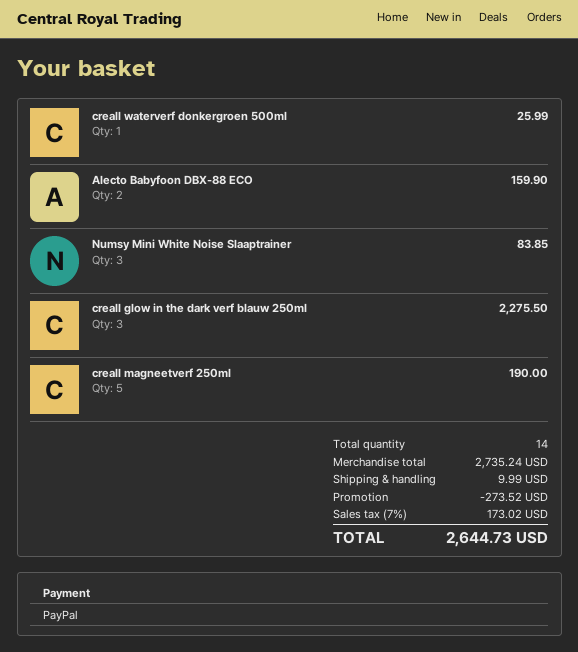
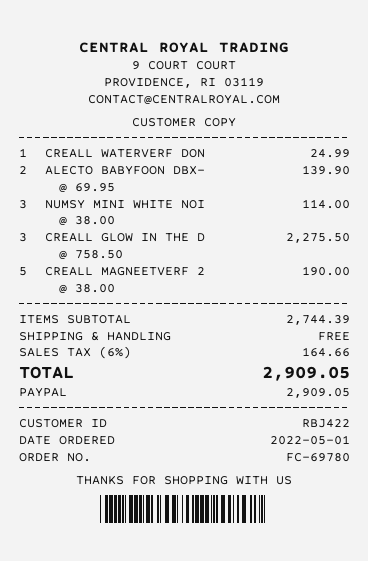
creall waterverf donkergroen 500ml: 1 for 25.99 -> 1 for 24.99
Alecto Babyfoon DBX-88 ECO: 2 for 159.90 -> 2 for 139.90
Numsy Mini White Noise Slaaptrainer: 3 for 83.85 -> 3 for 114.00
subtotal: 2735.24 -> 2744.39
discount: 273.52 -> none
shipping: 9.99 -> 0.00
tax: 7% = 173.02 -> 6% = 164.66
total: 2644.73 -> 2909.05

